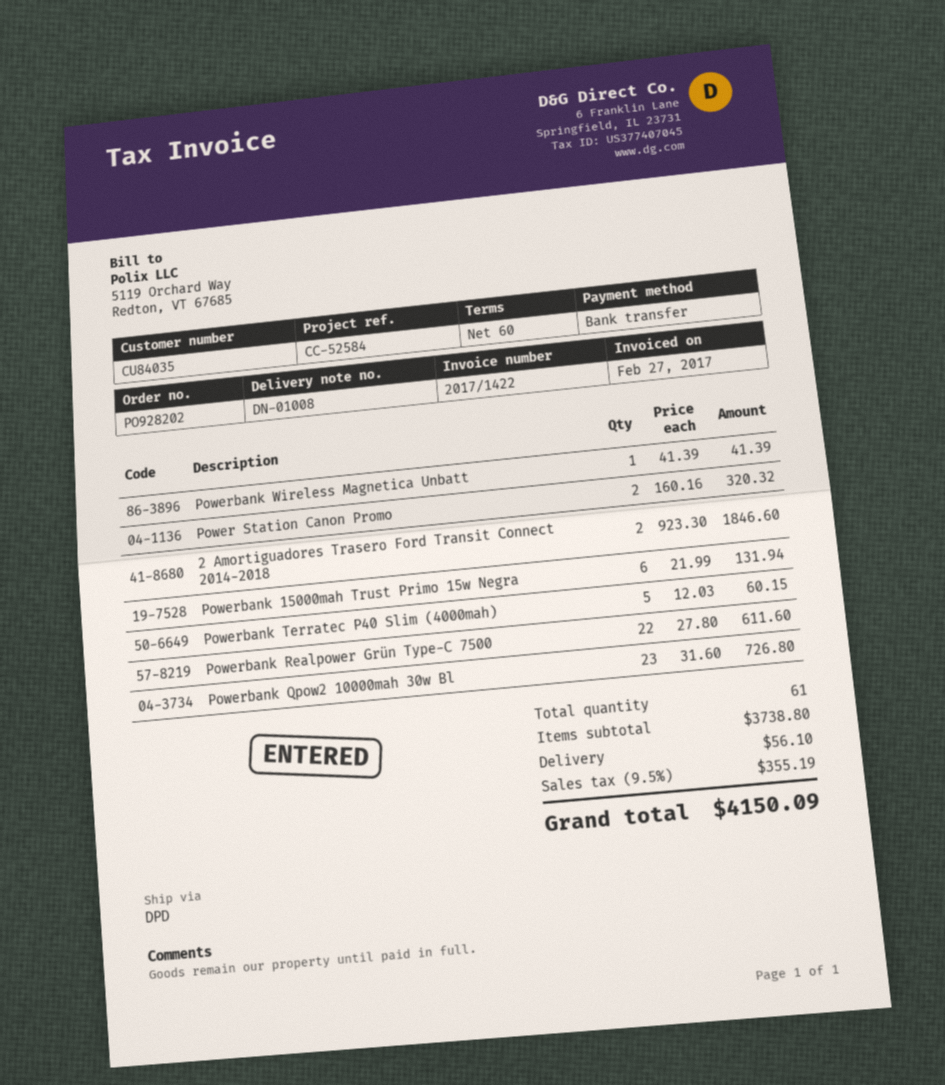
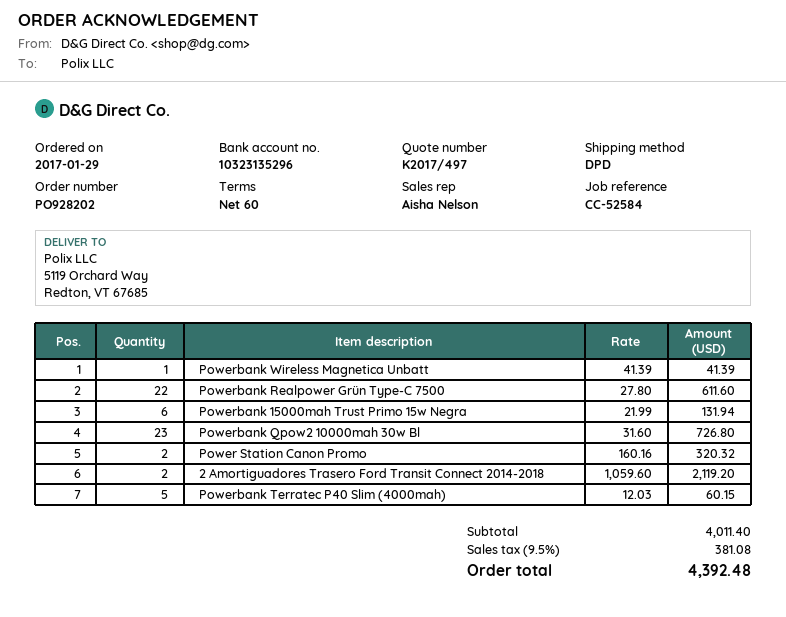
2 Amortiguadores Trasero Ford Transit Connect 2014-2018: 2 x 923.30 = 1846.60 -> 2 x 1059.60 = 2119.20
subtotal: 3738.80 -> 4011.40
shipping: 56.10 -> none
tax: 9.5% = 355.19 -> 9.5% = 381.08
total: 4150.09 -> 4392.48

